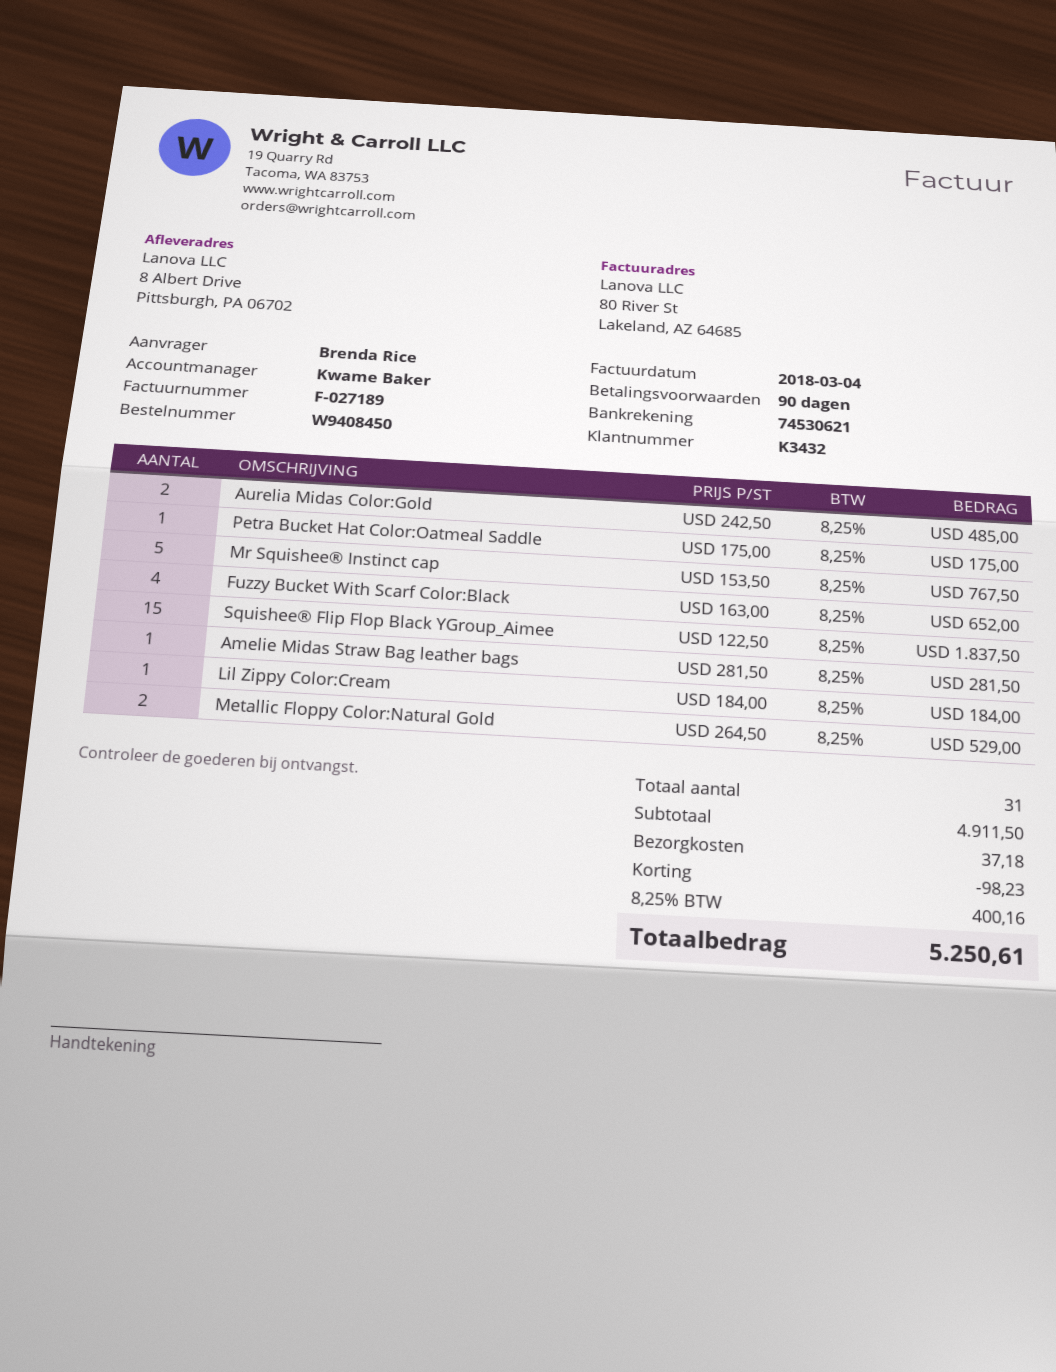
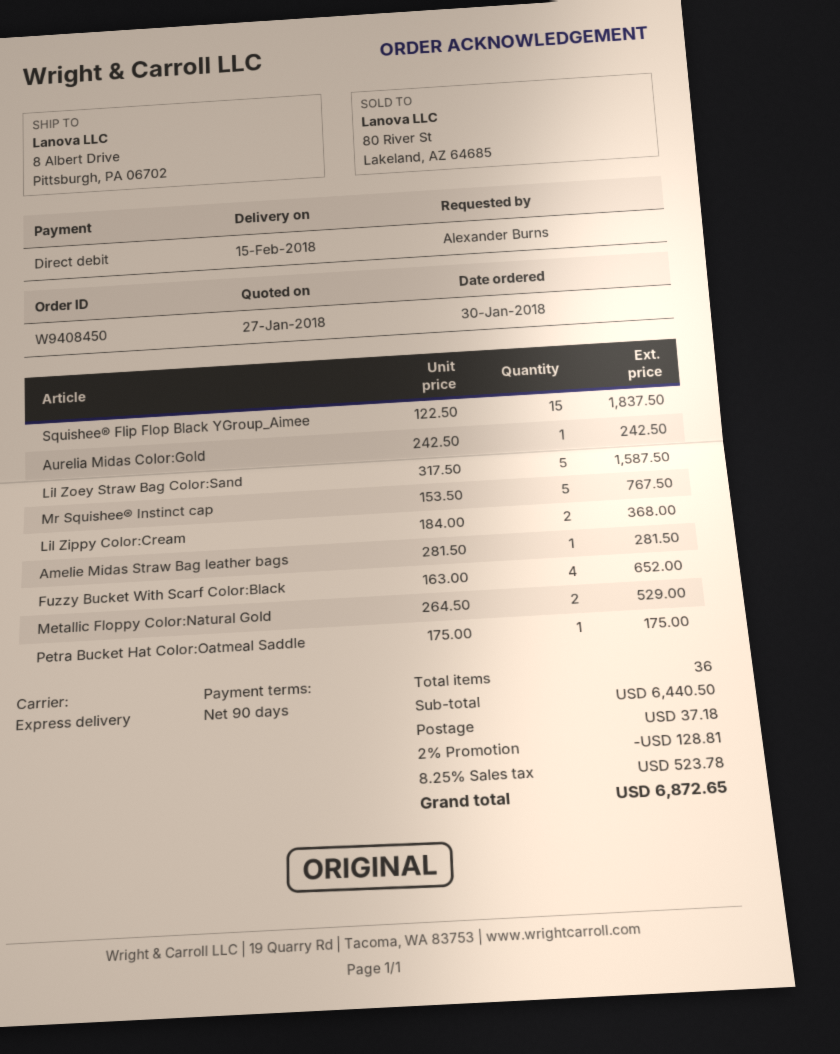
ordered by: Brenda Rice -> Alexander Burns
Aurelia Midas Color:Gold: 2 x 242.50 = 485.00 -> 1 x 242.50 = 242.50
Lil Zippy Color:Cream: 1 x 184.00 = 184.00 -> 2 x 184.00 = 368.00
Lil Zoey Straw Bag Color:Sand: none -> 5 x 317.50 = 1587.50
total quantity: 31 -> 36
subtotal: 4911.50 -> 6440.50
discount: 98.23 -> 128.81
tax: 8.25% = 400.16 -> 8.25% = 523.78
total: 5250.61 -> 6872.65

